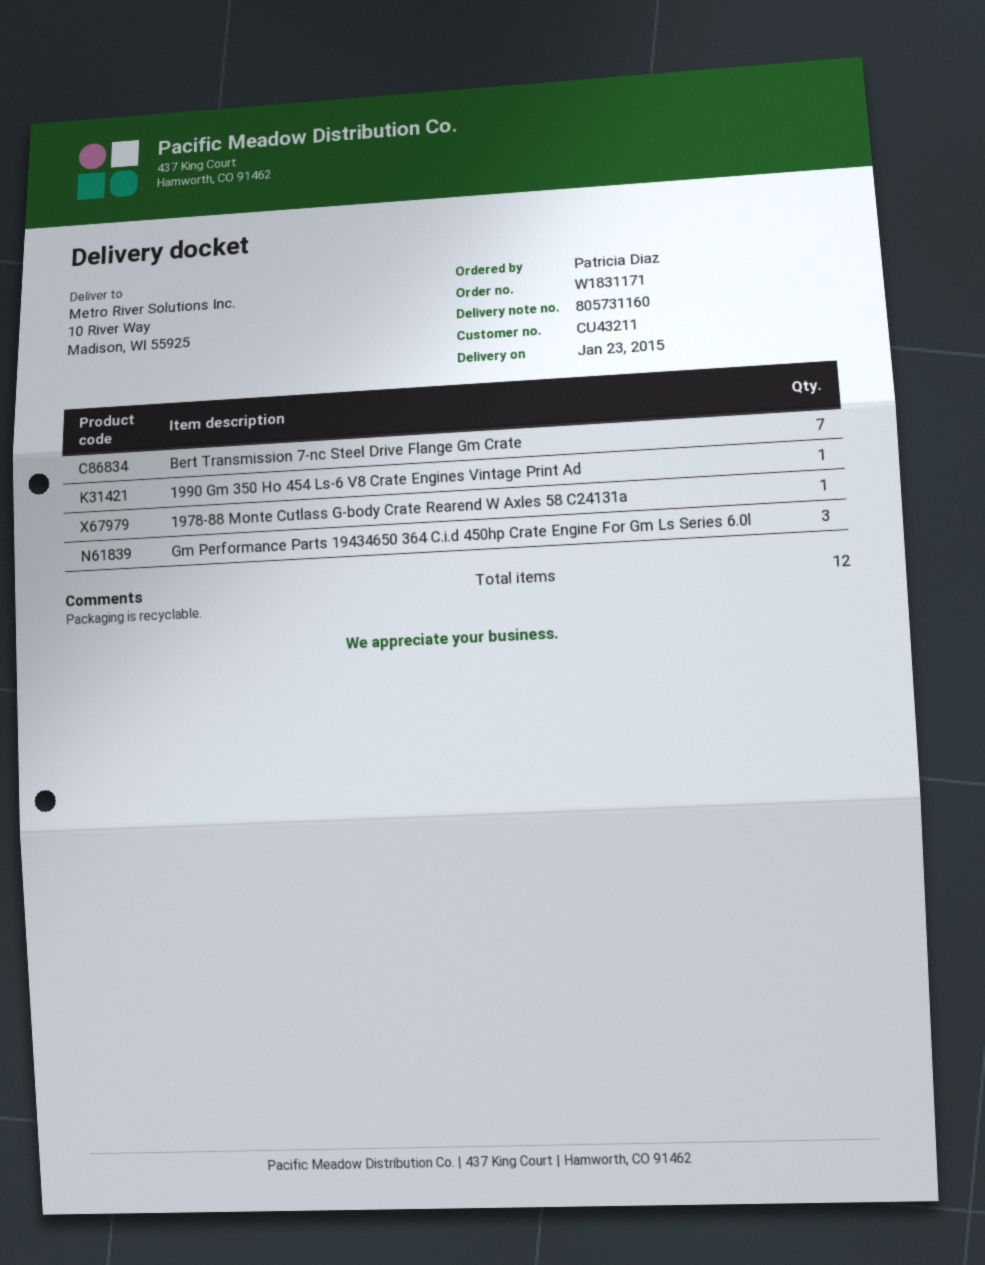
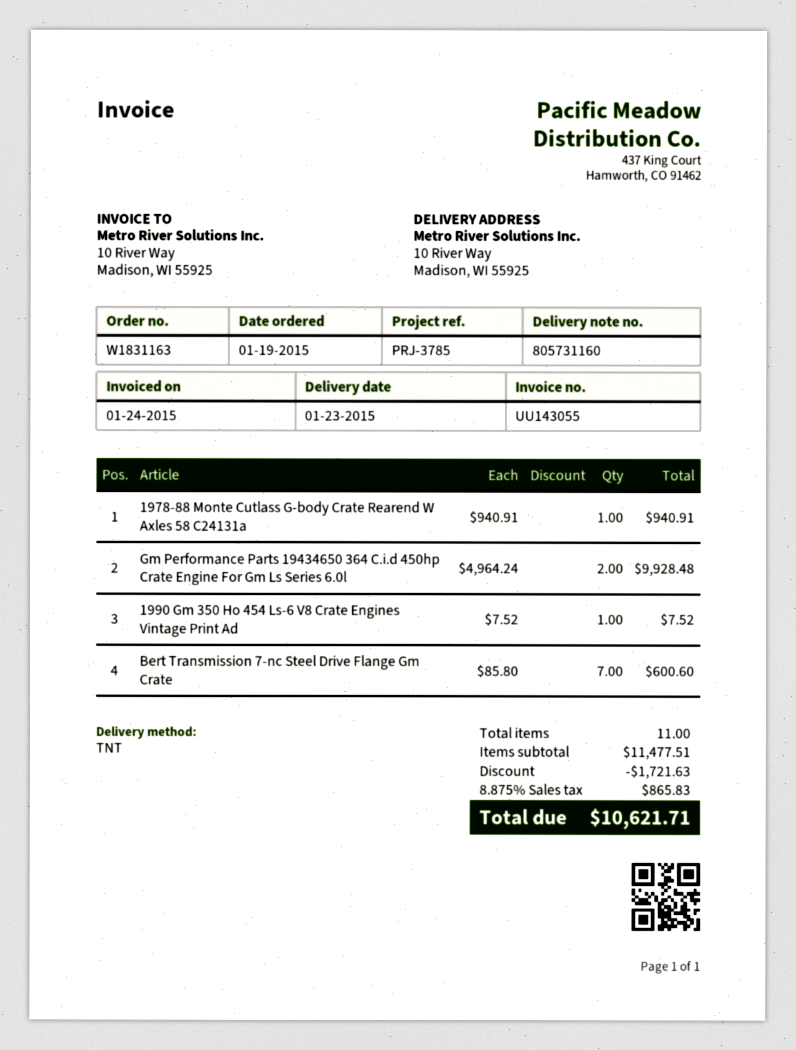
order number: W1831171 -> W1831163
Gm Performance Parts 19434650 364 C.i.d 450hp Crate Engine For Gm Ls Series 6.0l: 3 -> 2
total quantity: 12 -> 11

